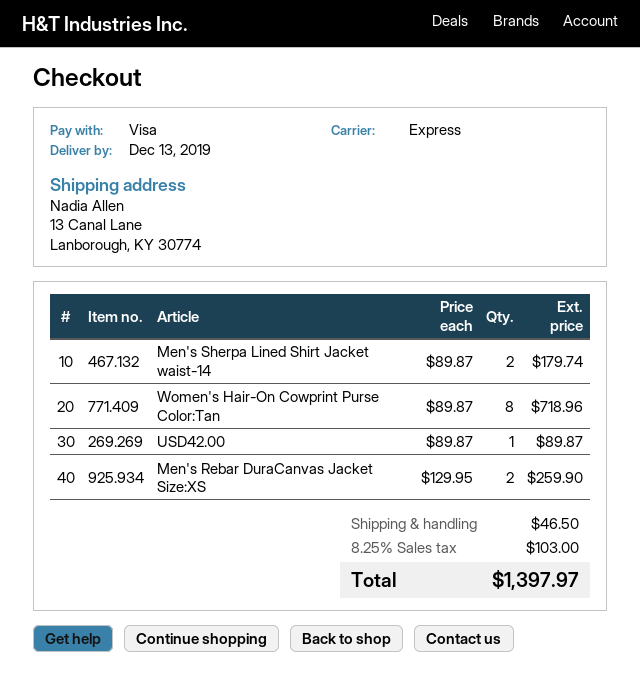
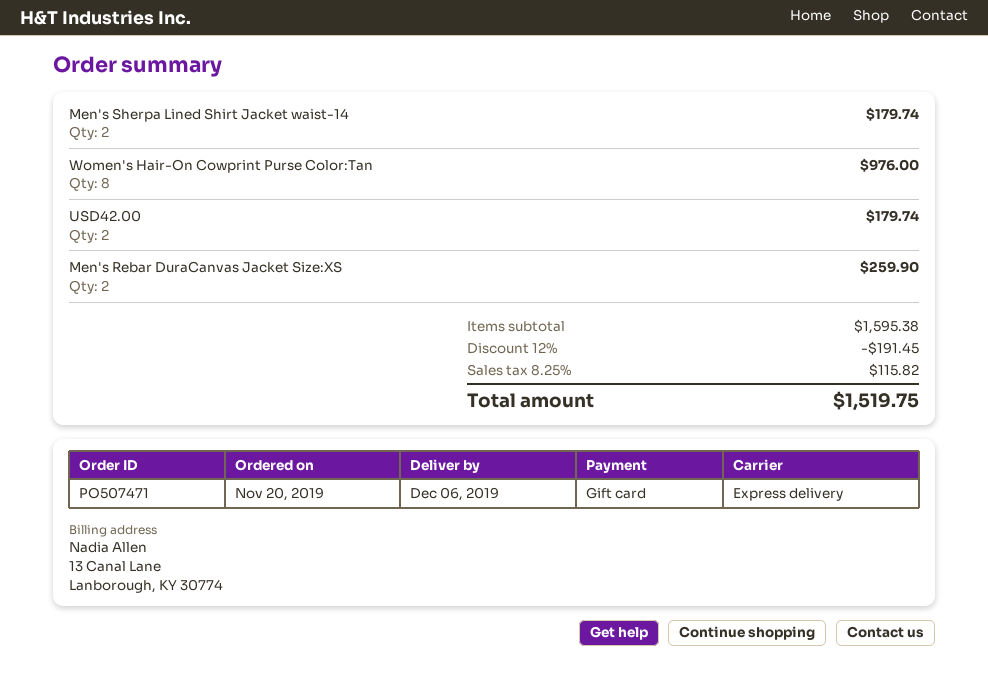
delivery date: 2019-12-13 -> 2019-12-06
payment method: Visa -> gift card
Women's Hair-On Cowprint Purse Color:Tan: 8 for 718.96 -> 8 for 976.00
USD42.00: 1 for 89.87 -> 2 for 179.74
discount: none -> 12% = 191.45
shipping: 46.50 -> none
tax: 8.25% = 103.00 -> 8.25% = 115.82
total: 1397.97 -> 1519.75

